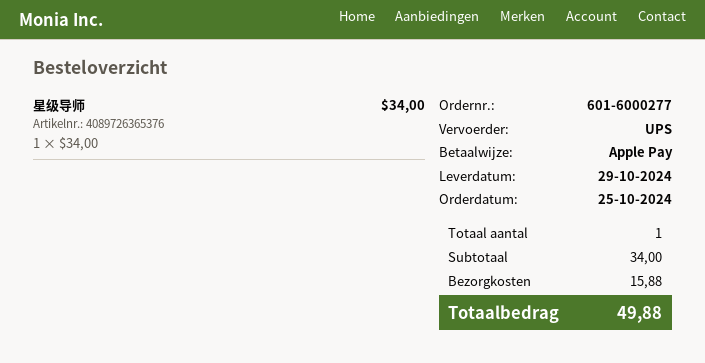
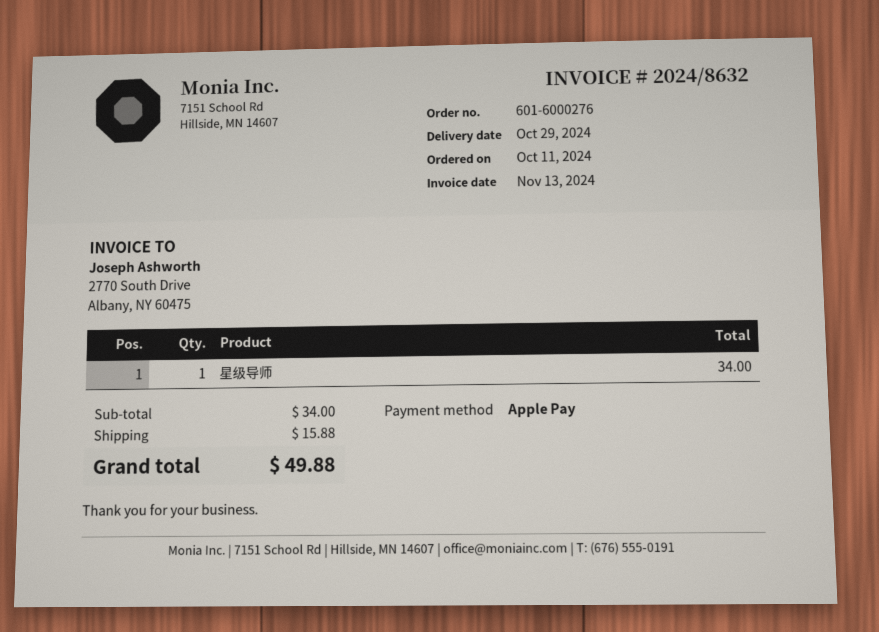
order number: 601-6000277 -> 601-6000276
order date: 2024-10-25 -> 2024-10-11

